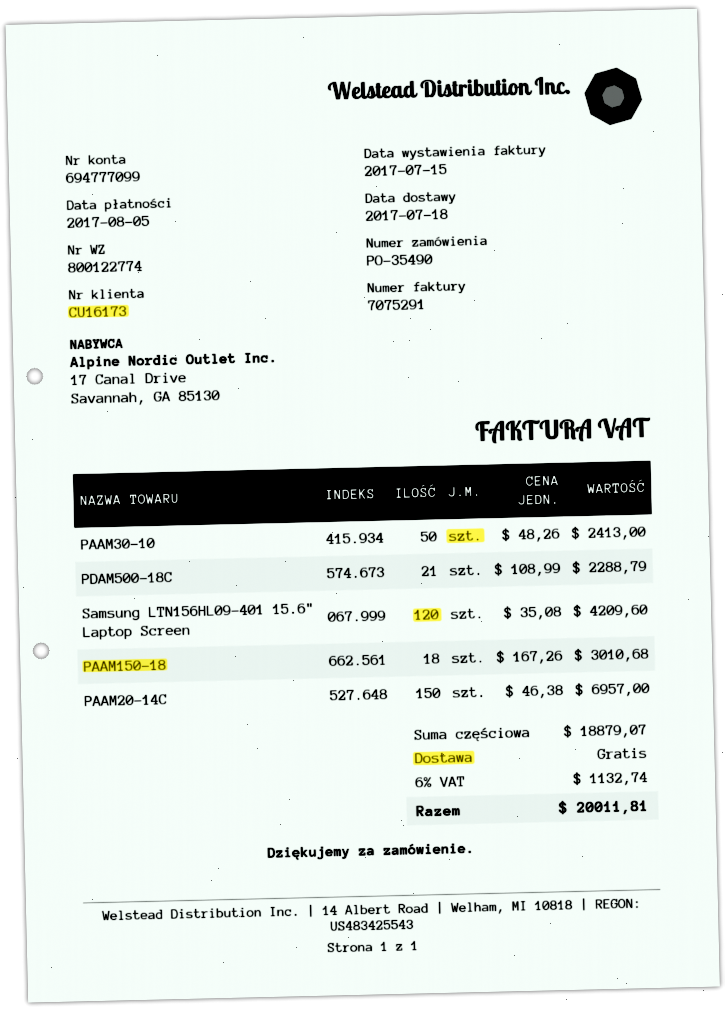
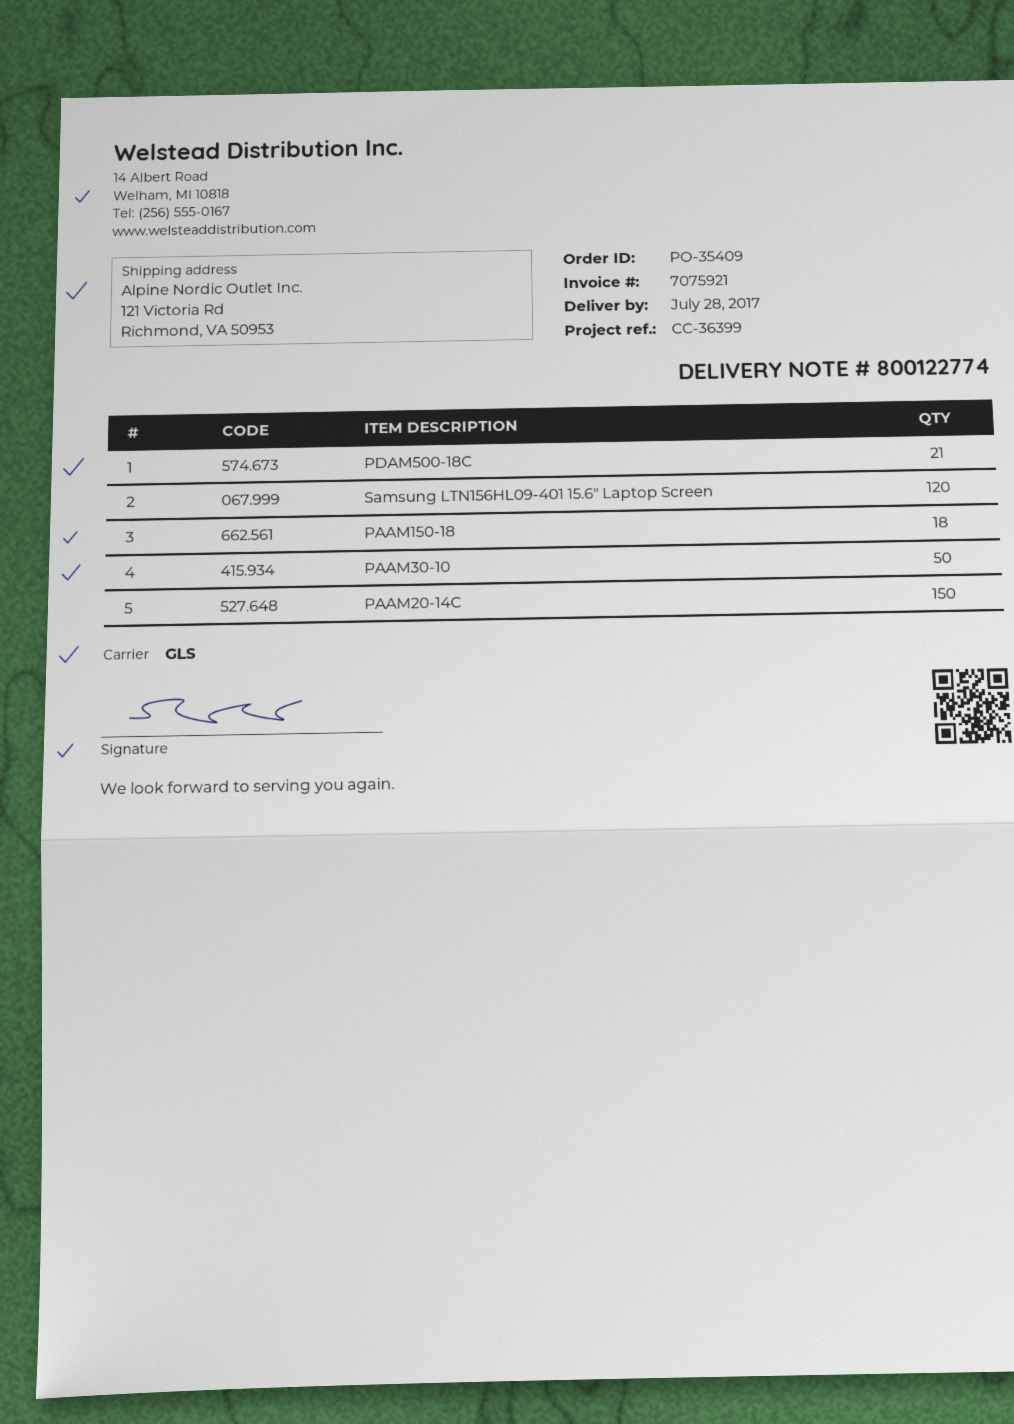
order number: PO-35490 -> PO-35409
delivery date: 2017-07-18 -> 2017-07-28
invoice number: 7075291 -> 7075921

